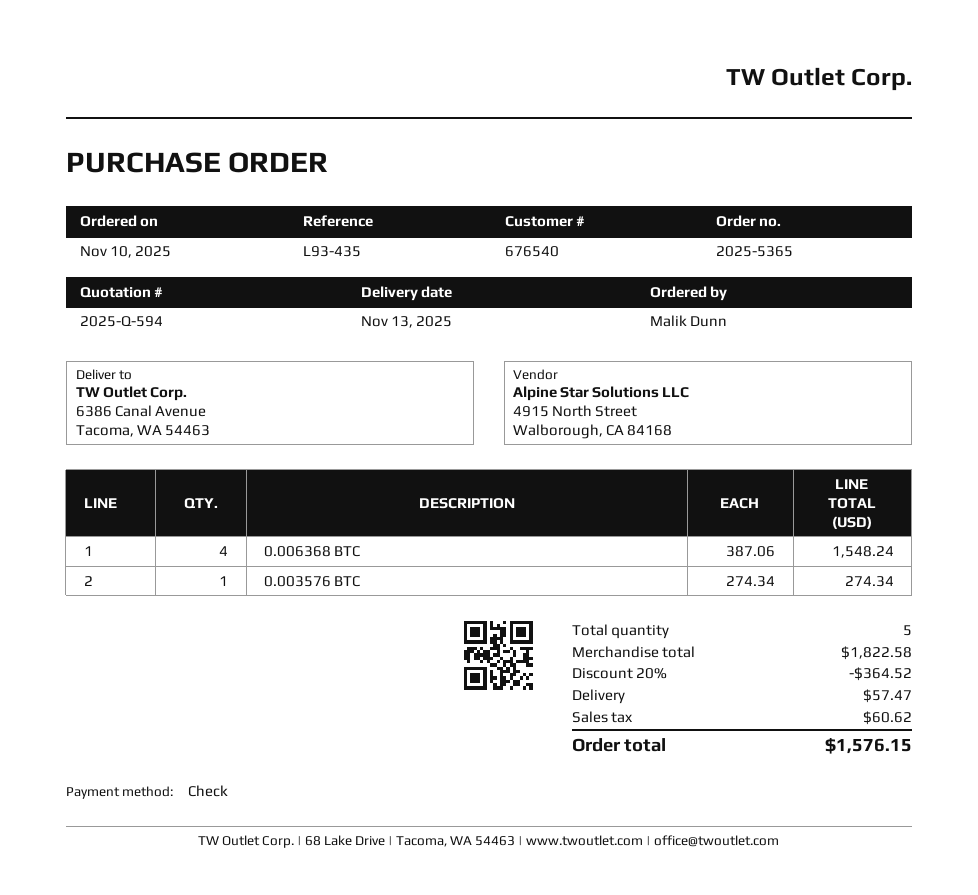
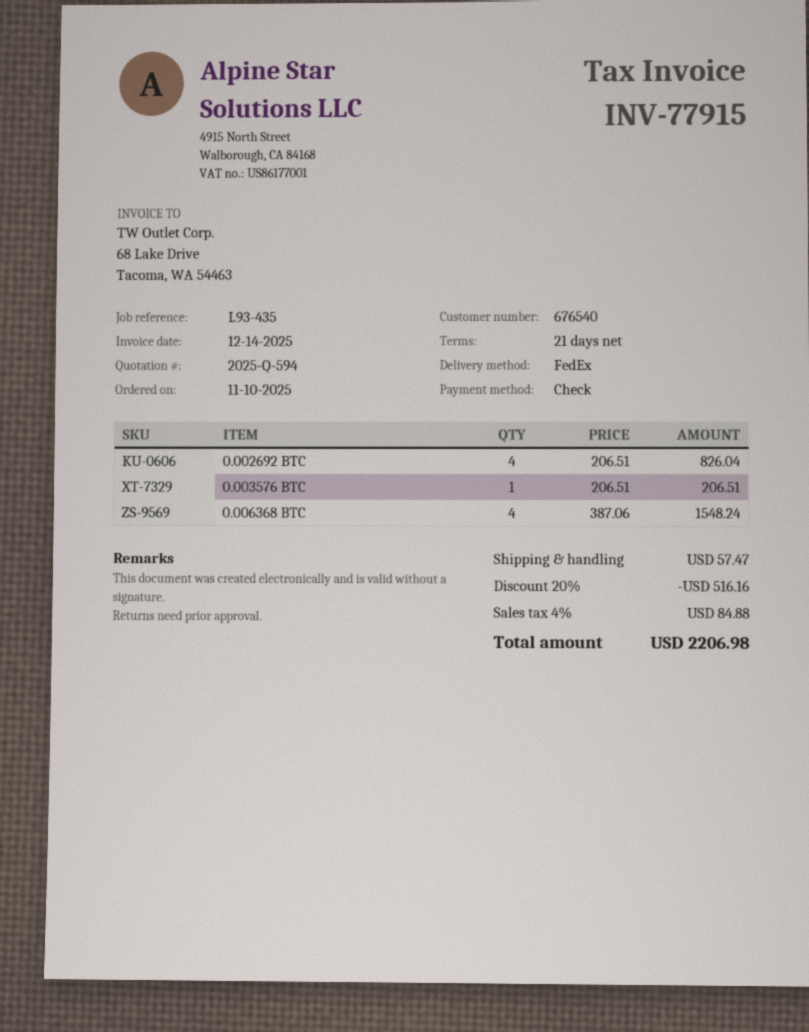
0.003576 BTC: 1 x 274.34 = 274.34 -> 1 x 206.51 = 206.51
0.002692 BTC: none -> 4 x 206.51 = 826.04
discount: 20% = 364.52 -> 20% = 516.16
tax: 60.62 -> 84.88
total: 1576.15 -> 2206.98

